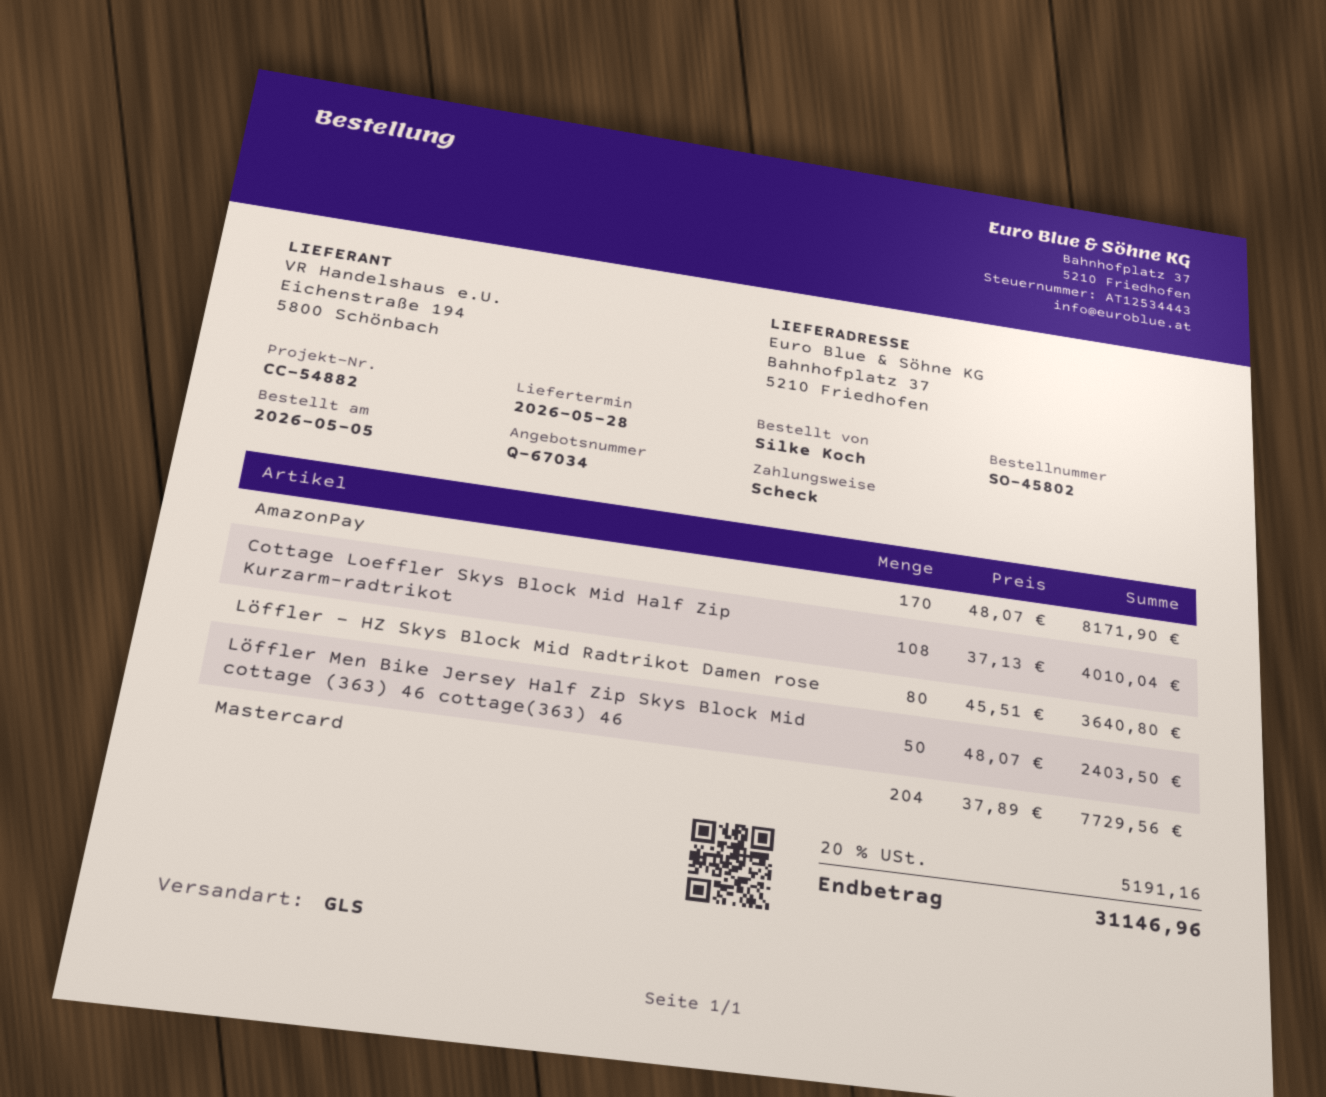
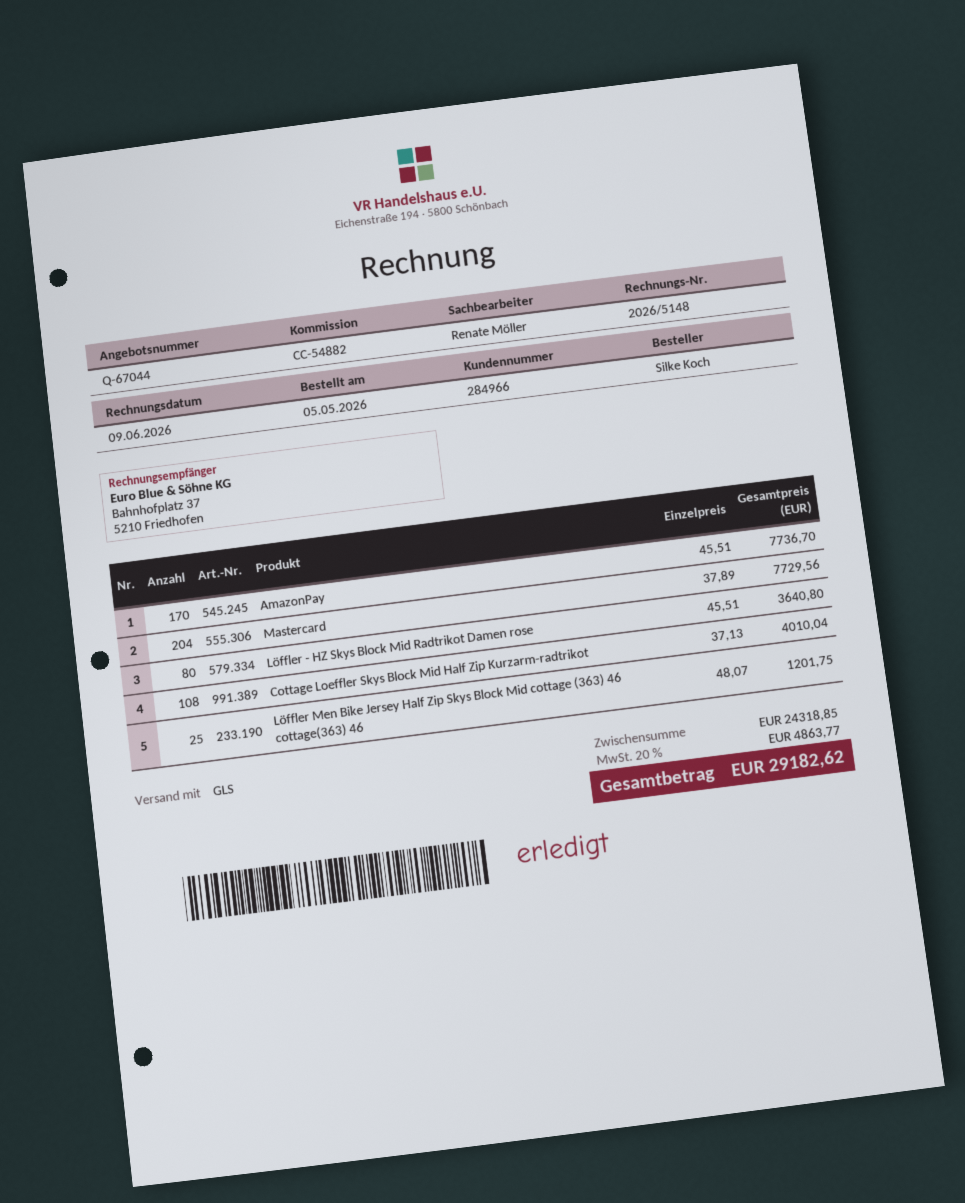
quote number: Q-67034 -> Q-67044
AmazonPay: 170 x 48.07 = 8171.90 -> 170 x 45.51 = 7736.70
Löffler Men Bike Jersey Half Zip Skys Block Mid cottage (363) 46 cottage(363) 46: 50 x 48.07 = 2403.50 -> 25 x 48.07 = 1201.75
tax: 20% = 5191.16 -> 20% = 4863.77
total: 31146.96 -> 29182.62

